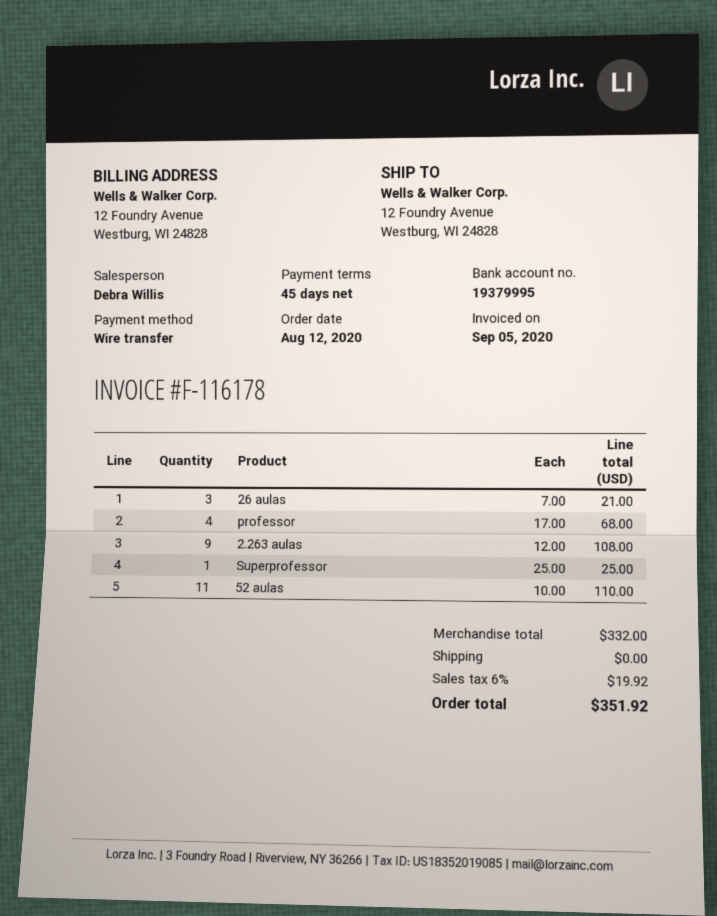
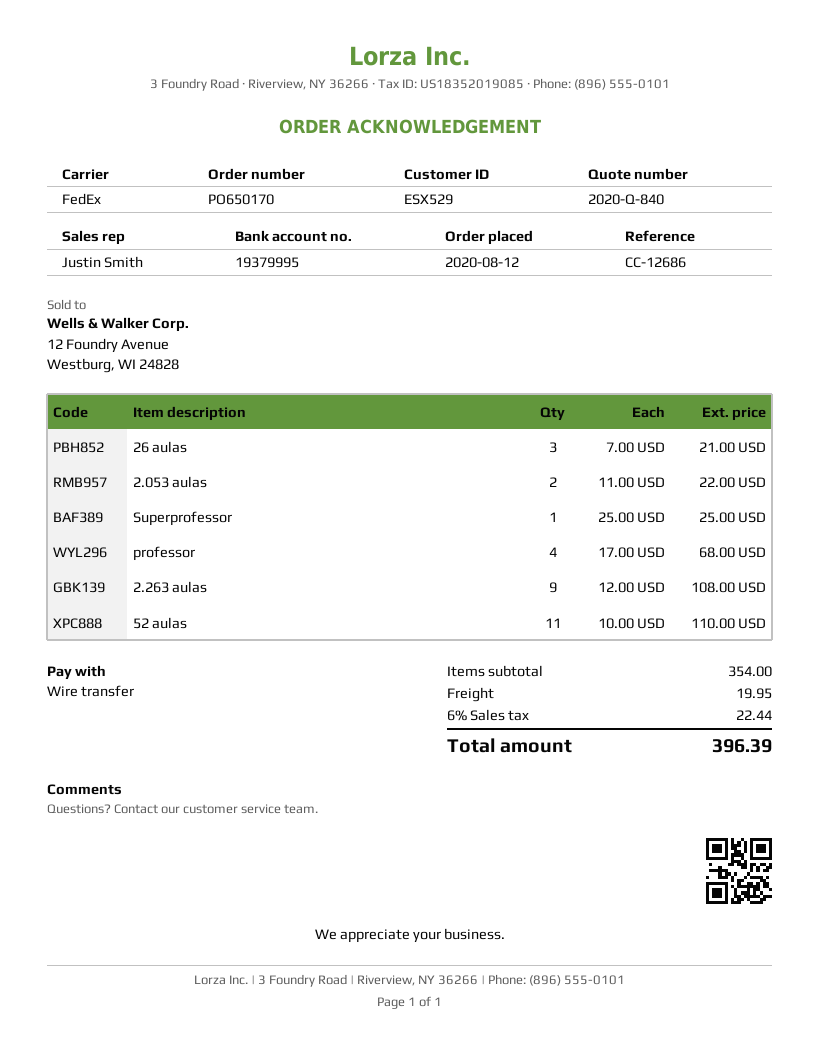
sales rep: Debra Willis -> Justin Smith
2.053 aulas: none -> 2 x 11.00 = 22.00
subtotal: 332.00 -> 354.00
shipping: 0.00 -> 19.95
tax: 6% = 19.92 -> 6% = 22.44
total: 351.92 -> 396.39

